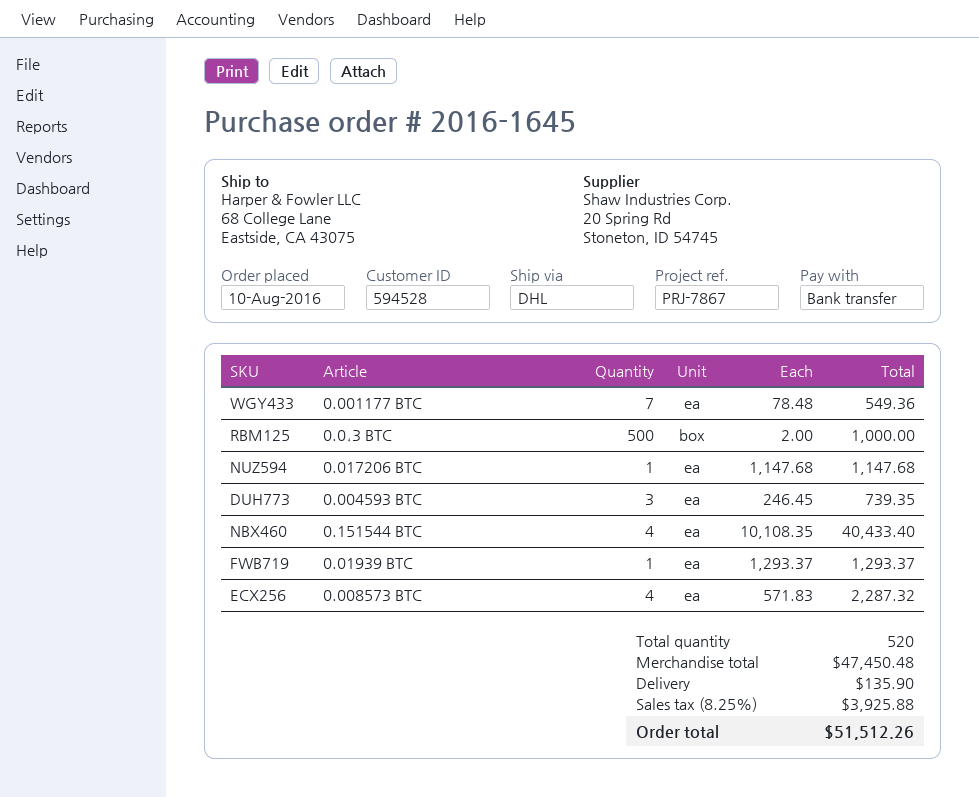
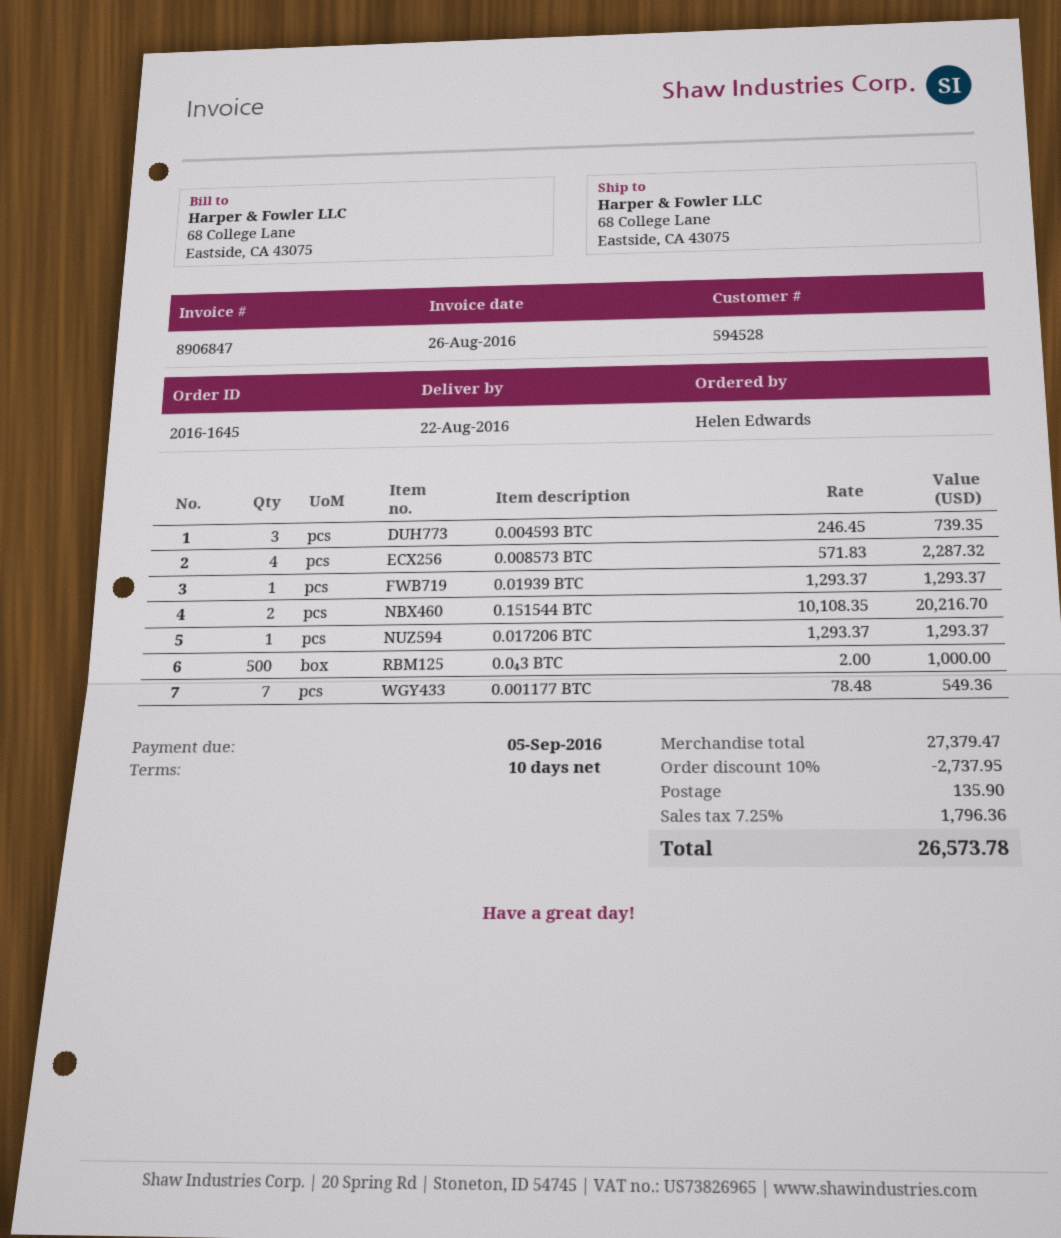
0.017206 BTC: 1 x 1147.68 = 1147.68 -> 1 x 1293.37 = 1293.37
0.151544 BTC: 4 x 10108.35 = 40433.40 -> 2 x 10108.35 = 20216.70
subtotal: 47450.48 -> 27379.47
discount: none -> 10% = 2737.95
tax: 8.25% = 3925.88 -> 7.25% = 1796.36
total: 51512.26 -> 26573.78

